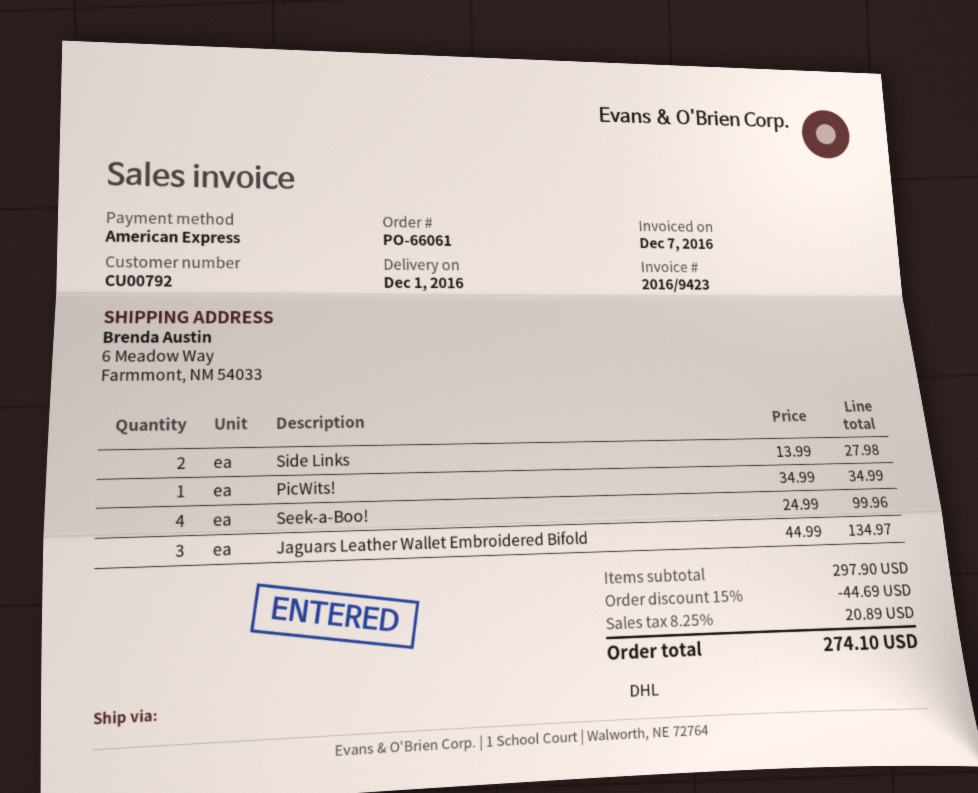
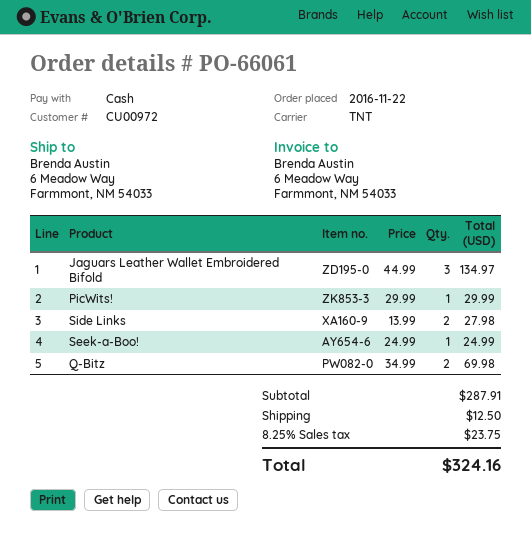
customer number: CU00792 -> CU00972
payment method: American Express -> cash
shipping method: DHL -> TNT
PicWits!: 1 x 34.99 = 34.99 -> 1 x 29.99 = 29.99
Seek-a-Boo!: 4 x 24.99 = 99.96 -> 1 x 24.99 = 24.99
Q-Bitz: none -> 2 x 34.99 = 69.98
subtotal: 297.90 -> 287.91
discount: 15% = 44.69 -> none
shipping: none -> 12.50
tax: 8.25% = 20.89 -> 8.25% = 23.75
total: 274.10 -> 324.16

